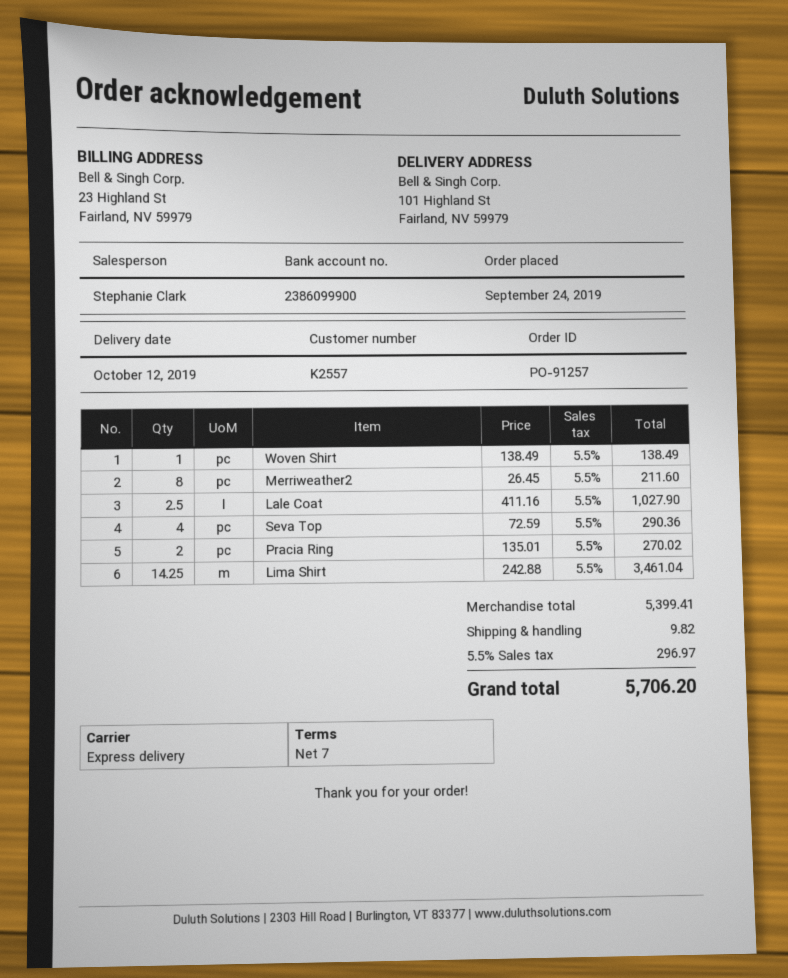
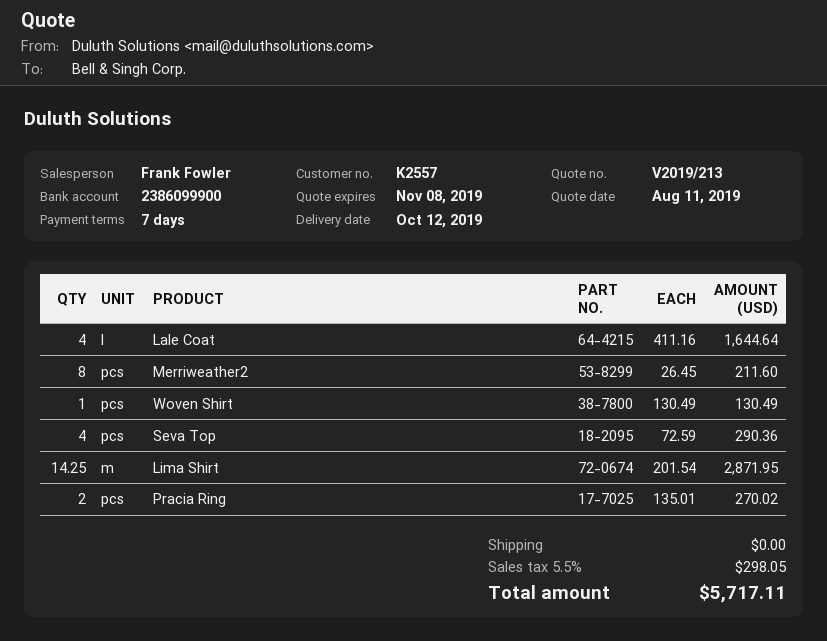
sales rep: Stephanie Clark -> Frank Fowler
Woven Shirt: 1 x 138.49 = 138.49 -> 1 x 130.49 = 130.49
Lale Coat: 2.5 x 411.16 = 1027.90 -> 4 x 411.16 = 1644.64
Lima Shirt: 14.25 x 242.88 = 3461.04 -> 14.25 x 201.54 = 2871.95
shipping: 9.82 -> 0.00
tax: 5.5% = 296.97 -> 5.5% = 298.05
total: 5706.20 -> 5717.11

